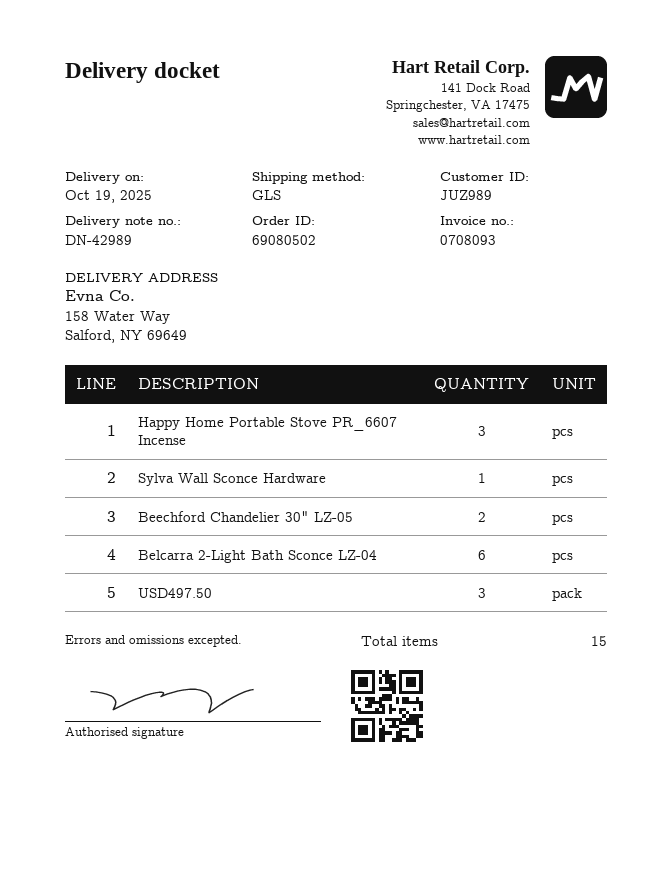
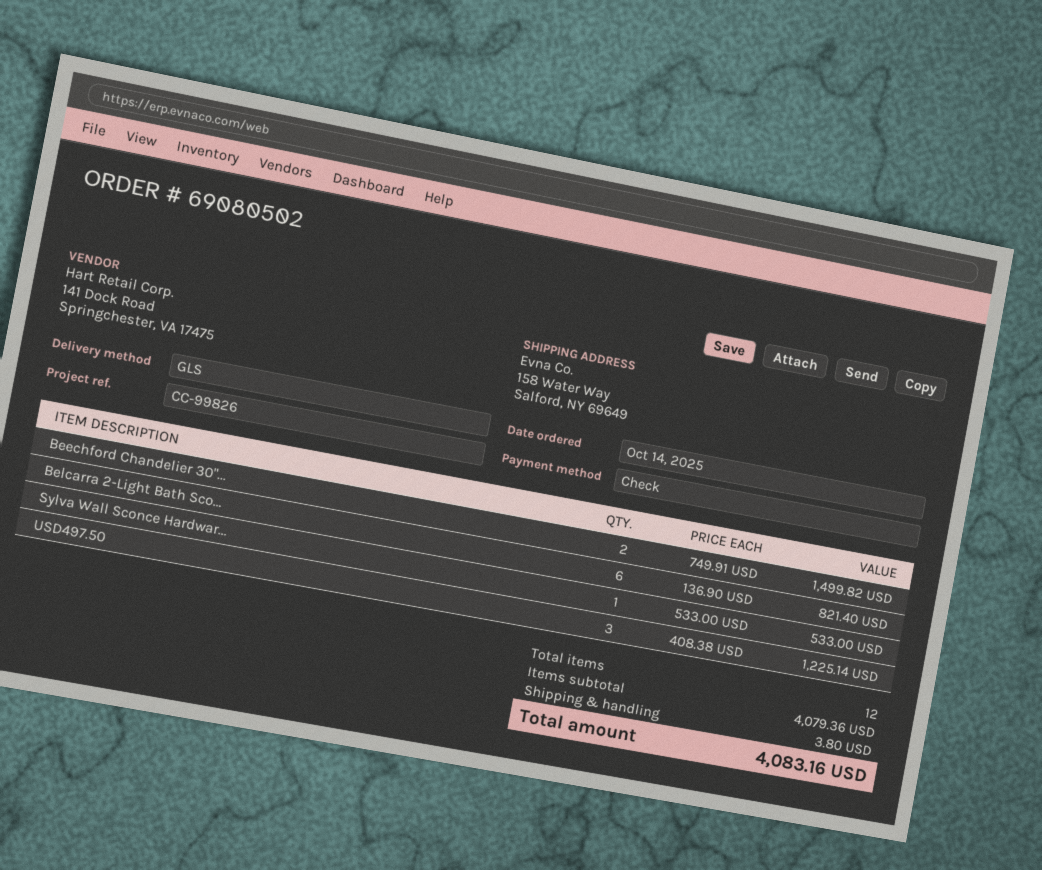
Happy Home Portable Stove PR_6607 Incense: 3 -> none
total quantity: 15 -> 12

